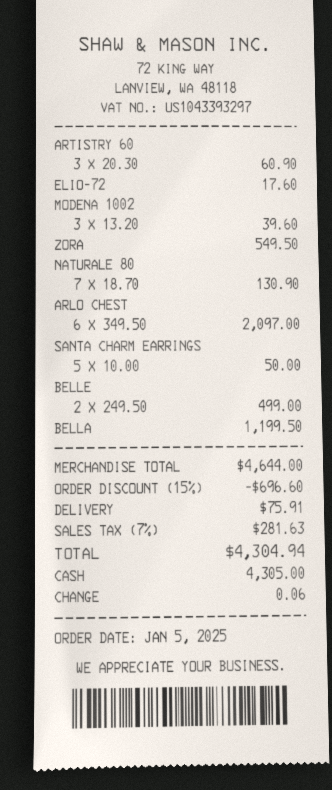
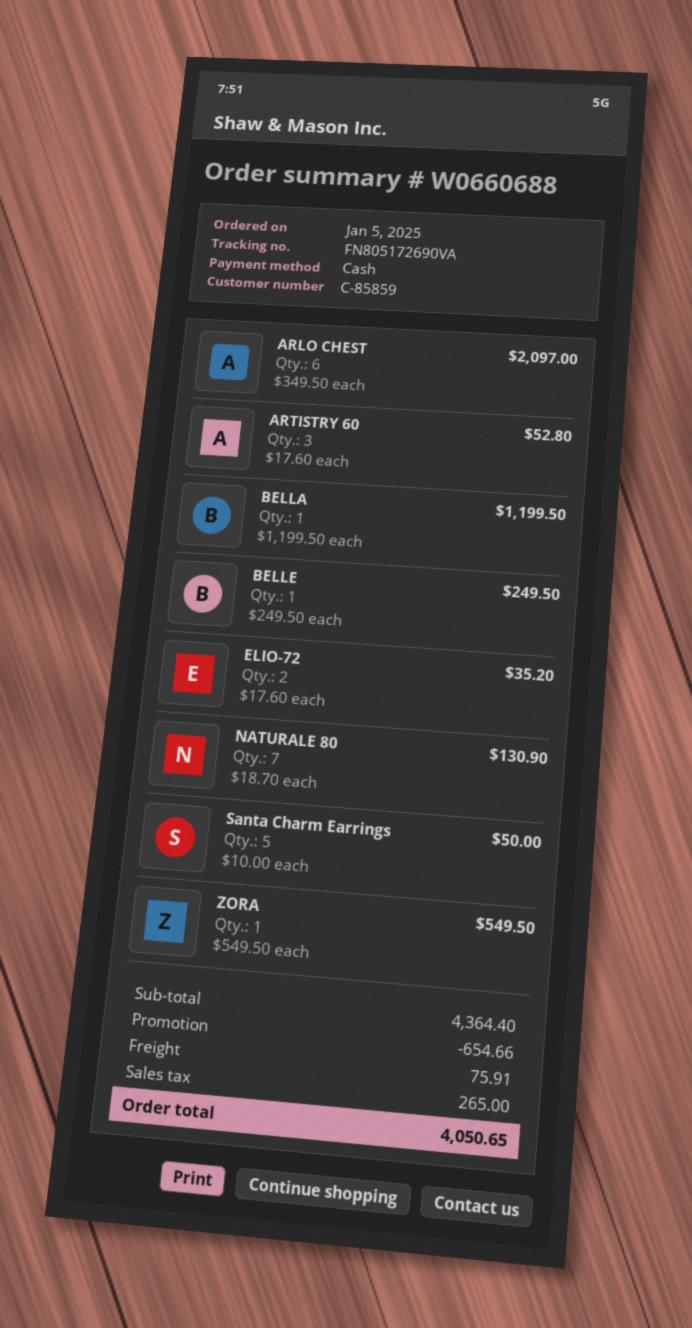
ARTISTRY 60: 3 x 20.30 = 60.90 -> 3 x 17.60 = 52.80
ELIO-72: 1 x 17.60 = 17.60 -> 2 x 17.60 = 35.20
MODENA 1002: 3 x 13.20 = 39.60 -> none
BELLE: 2 x 249.50 = 499.00 -> 1 x 249.50 = 249.50
subtotal: 4644.00 -> 4364.40
discount: 696.60 -> 654.66
tax: 281.63 -> 265.00
total: 4304.94 -> 4050.65

